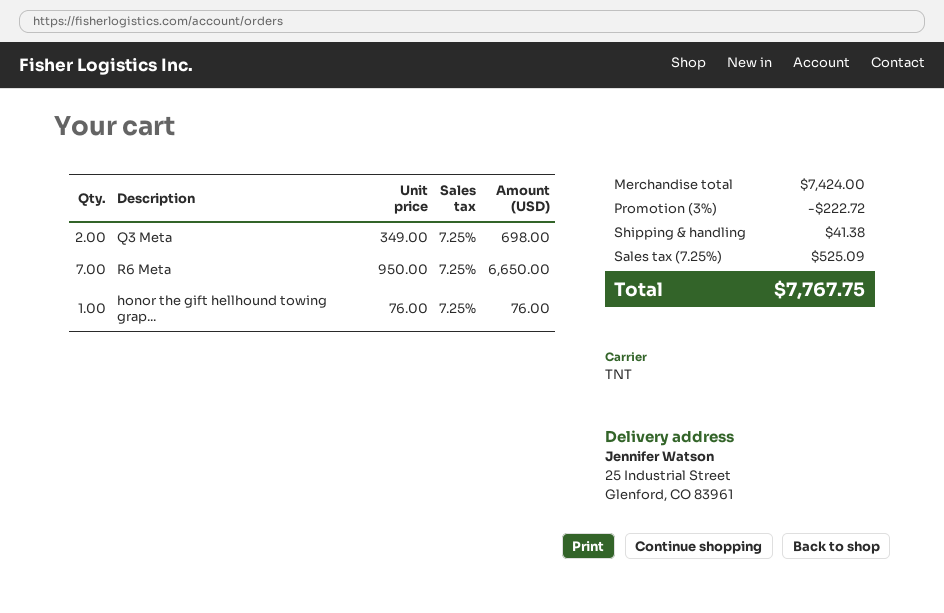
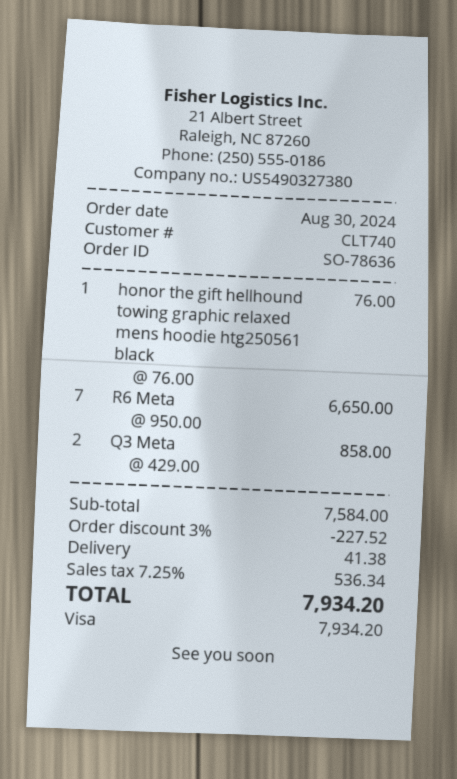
Q3 Meta: 2 x 349.00 = 698.00 -> 2 x 429.00 = 858.00
subtotal: 7424.00 -> 7584.00
discount: 3% = 222.72 -> 3% = 227.52
tax: 7.25% = 525.09 -> 7.25% = 536.34
total: 7767.75 -> 7934.20

